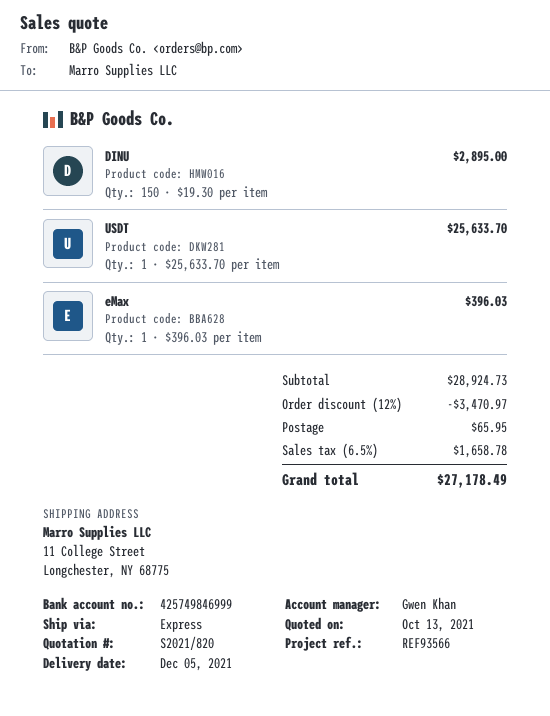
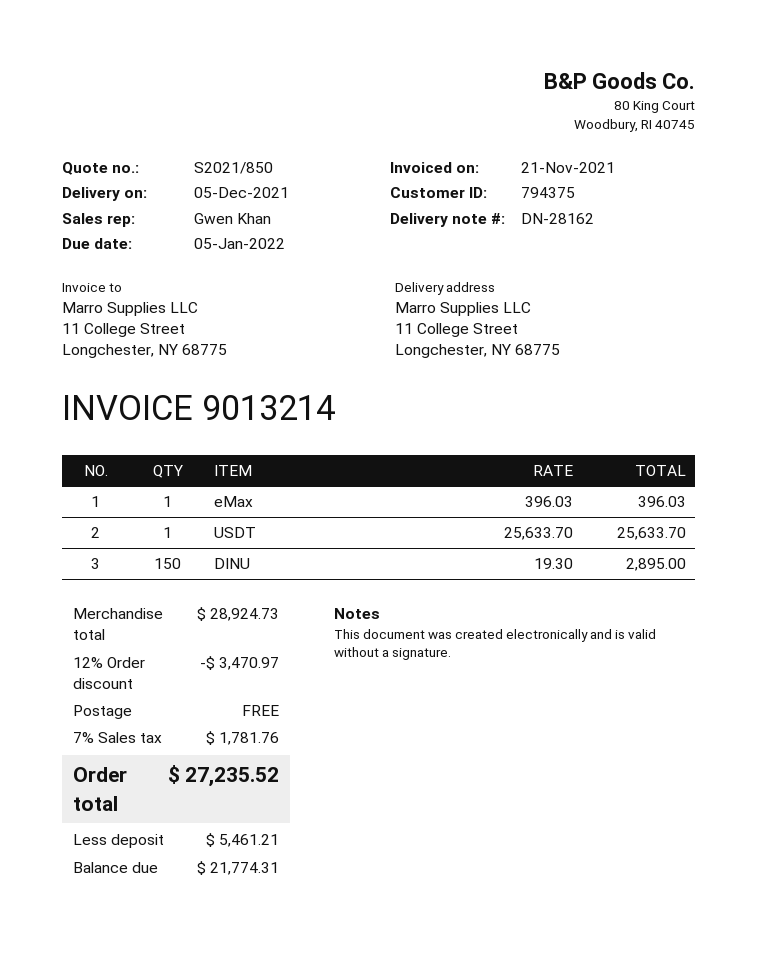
quote number: S2021/820 -> S2021/850
shipping: 65.95 -> 0.00
tax: 6.5% = 1658.78 -> 7% = 1781.76
total: 27178.49 -> 27235.52

